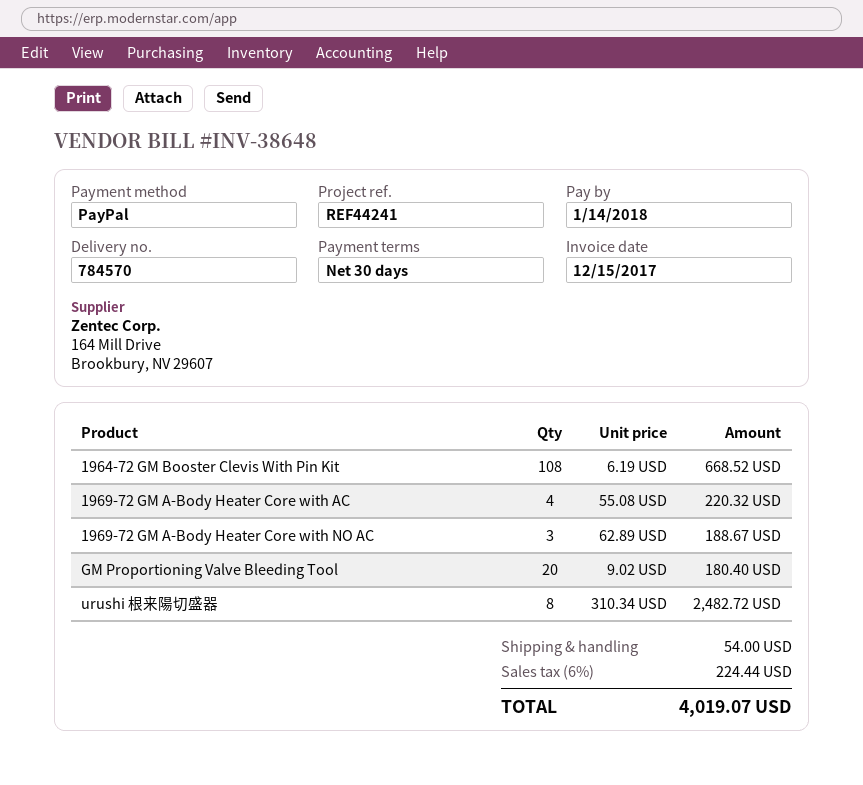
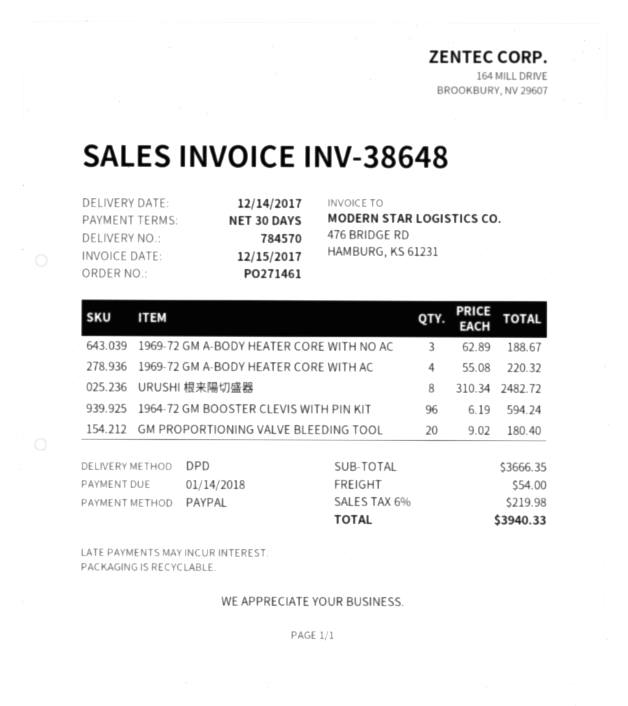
1964-72 GM Booster Clevis With Pin Kit: 108 x 6.19 = 668.52 -> 96 x 6.19 = 594.24
tax: 6% = 224.44 -> 6% = 219.98
total: 4019.07 -> 3940.33

